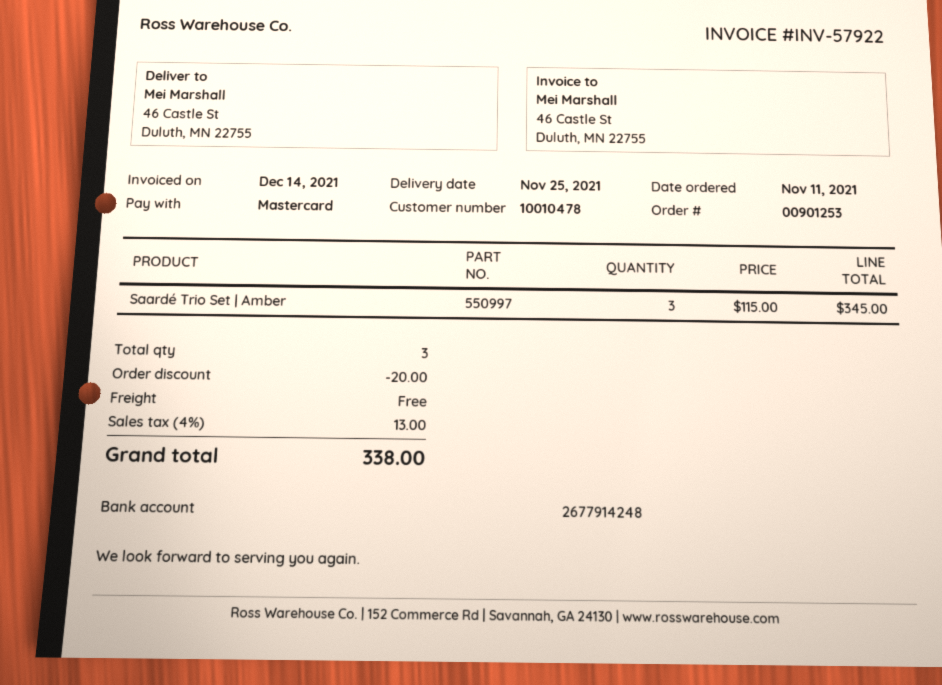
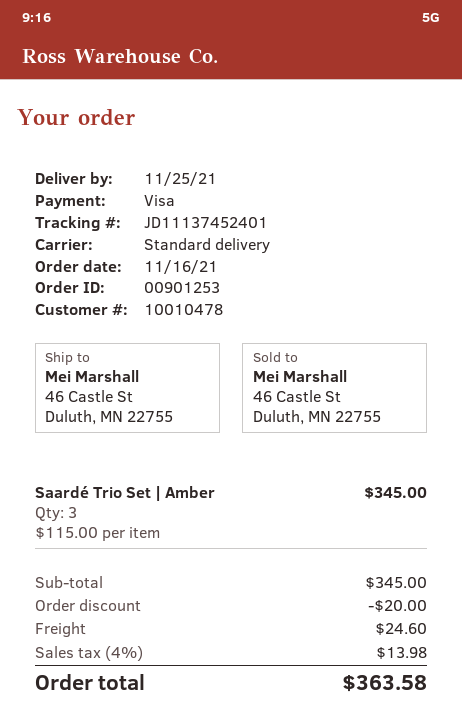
order date: 2021-11-11 -> 2021-11-16
payment method: Mastercard -> Visa
shipping: 0.00 -> 24.60
tax: 4% = 13.00 -> 4% = 13.98
total: 338.00 -> 363.58

